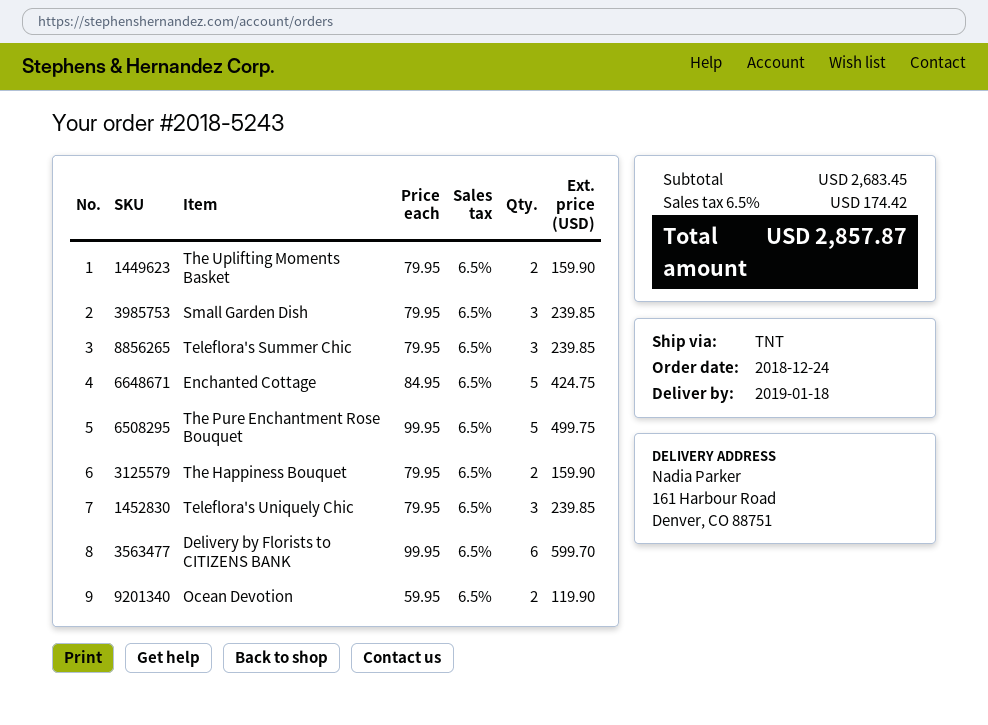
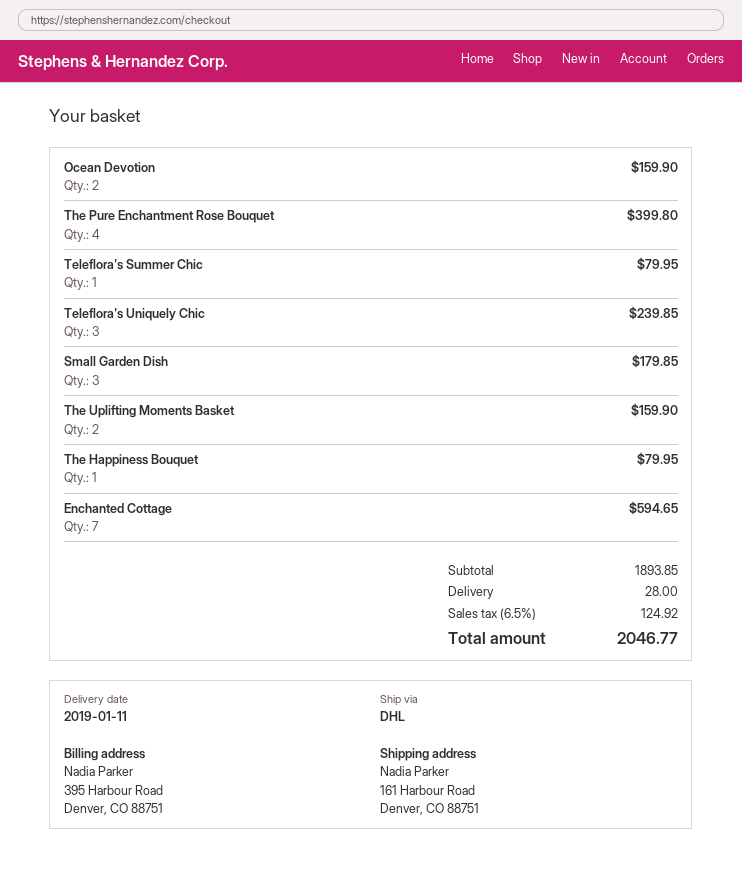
delivery date: 2019-01-18 -> 2019-01-11
shipping method: TNT -> DHL
Small Garden Dish: 3 for 239.85 -> 3 for 179.85
Teleflora's Summer Chic: 3 for 239.85 -> 1 for 79.95
Enchanted Cottage: 5 for 424.75 -> 7 for 594.65
The Pure Enchantment Rose Bouquet: 5 for 499.75 -> 4 for 399.80
The Happiness Bouquet: 2 for 159.90 -> 1 for 79.95
Delivery by Florists to CITIZENS BANK: 6 for 599.70 -> none
Ocean Devotion: 2 for 119.90 -> 2 for 159.90
subtotal: 2683.45 -> 1893.85
shipping: none -> 28.00
tax: 6.5% = 174.42 -> 6.5% = 124.92
total: 2857.87 -> 2046.77

